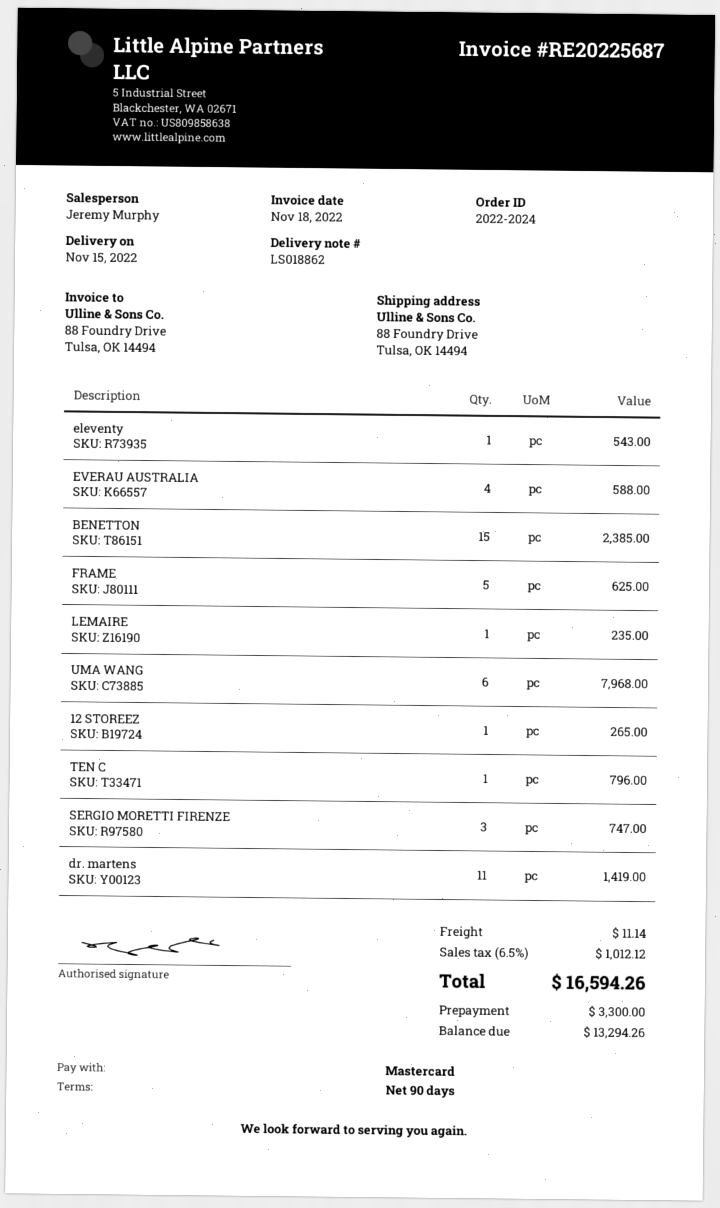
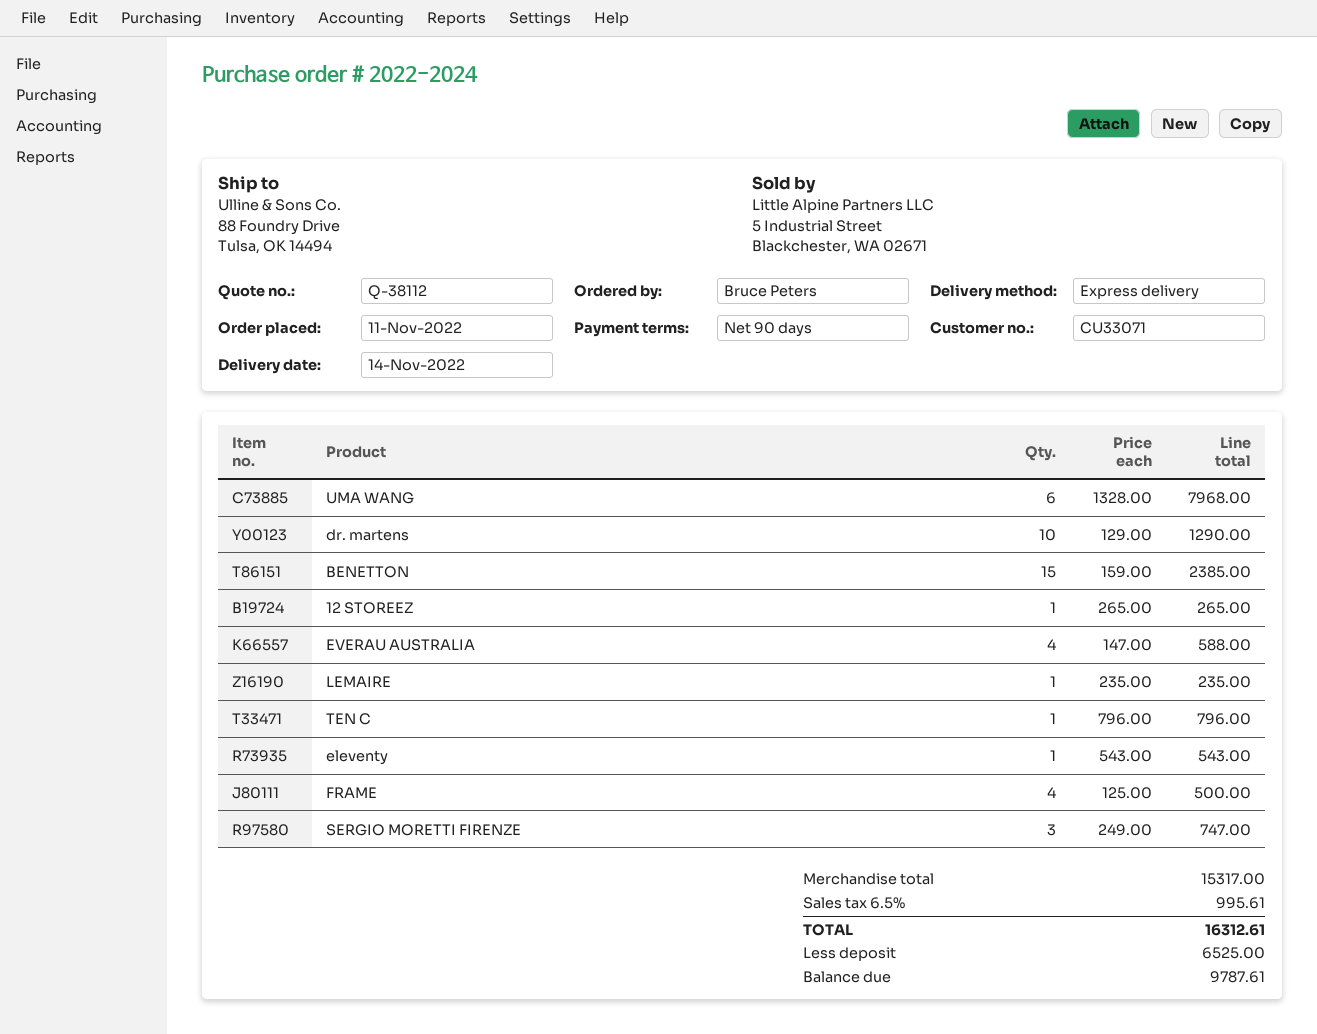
delivery date: 2022-11-15 -> 2022-11-14
FRAME: 5 for 625.00 -> 4 for 500.00
dr. martens: 11 for 1419.00 -> 10 for 1290.00
shipping: 11.14 -> none
tax: 6.5% = 1012.12 -> 6.5% = 995.61
total: 16594.26 -> 16312.61
deposit: 3300.00 -> 6525.00
balance: 13294.26 -> 9787.61

